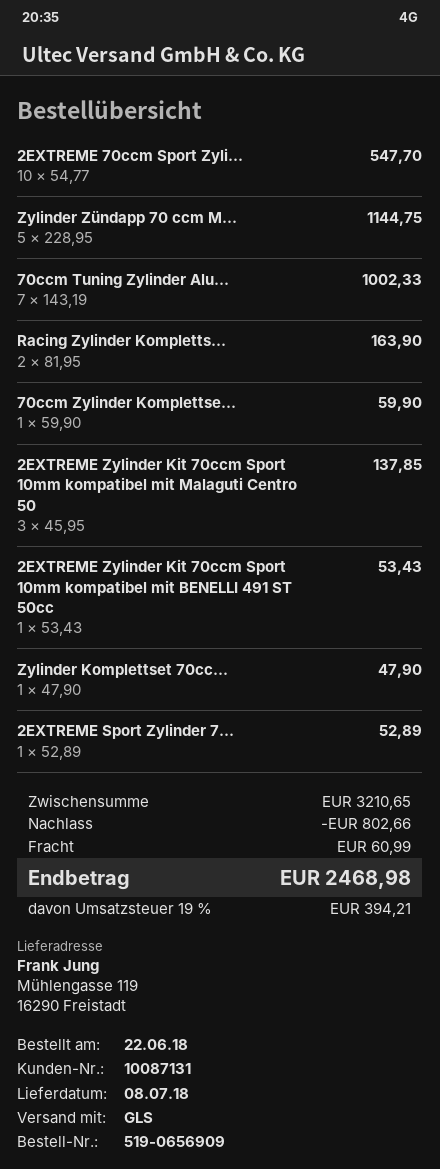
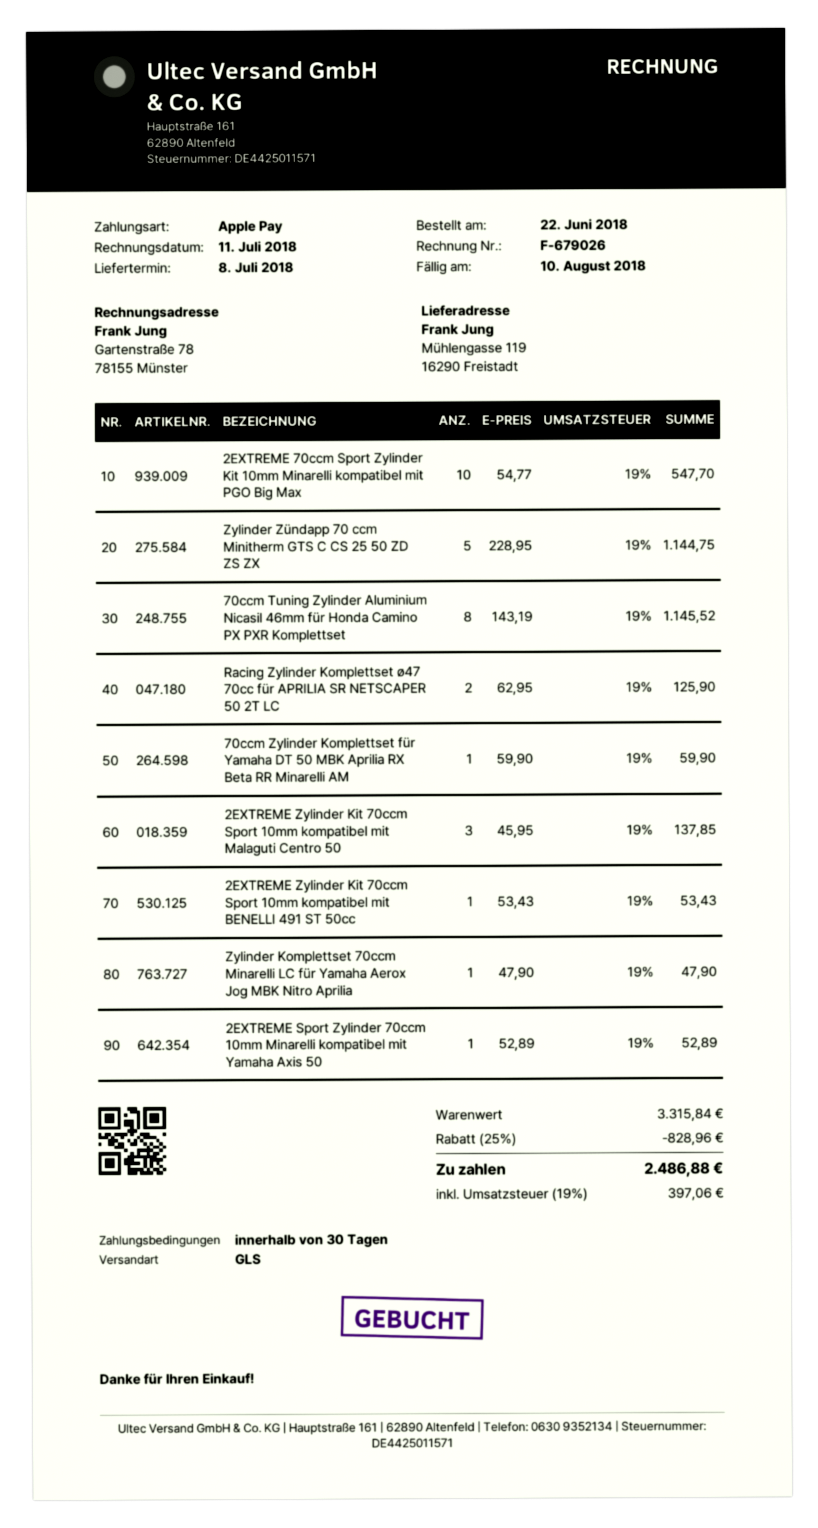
70ccm Tuning Zylinder Alu...: 7 x 143.19 = 1002.33 -> 8 x 143.19 = 1145.52
Racing Zylinder Kompletts...: 2 x 81.95 = 163.90 -> 2 x 62.95 = 125.90
subtotal: 3210.65 -> 3315.84
discount: 802.66 -> 828.96
shipping: 60.99 -> none
tax: 19% = 394.21 -> 19% = 397.06
total: 2468.98 -> 2486.88

